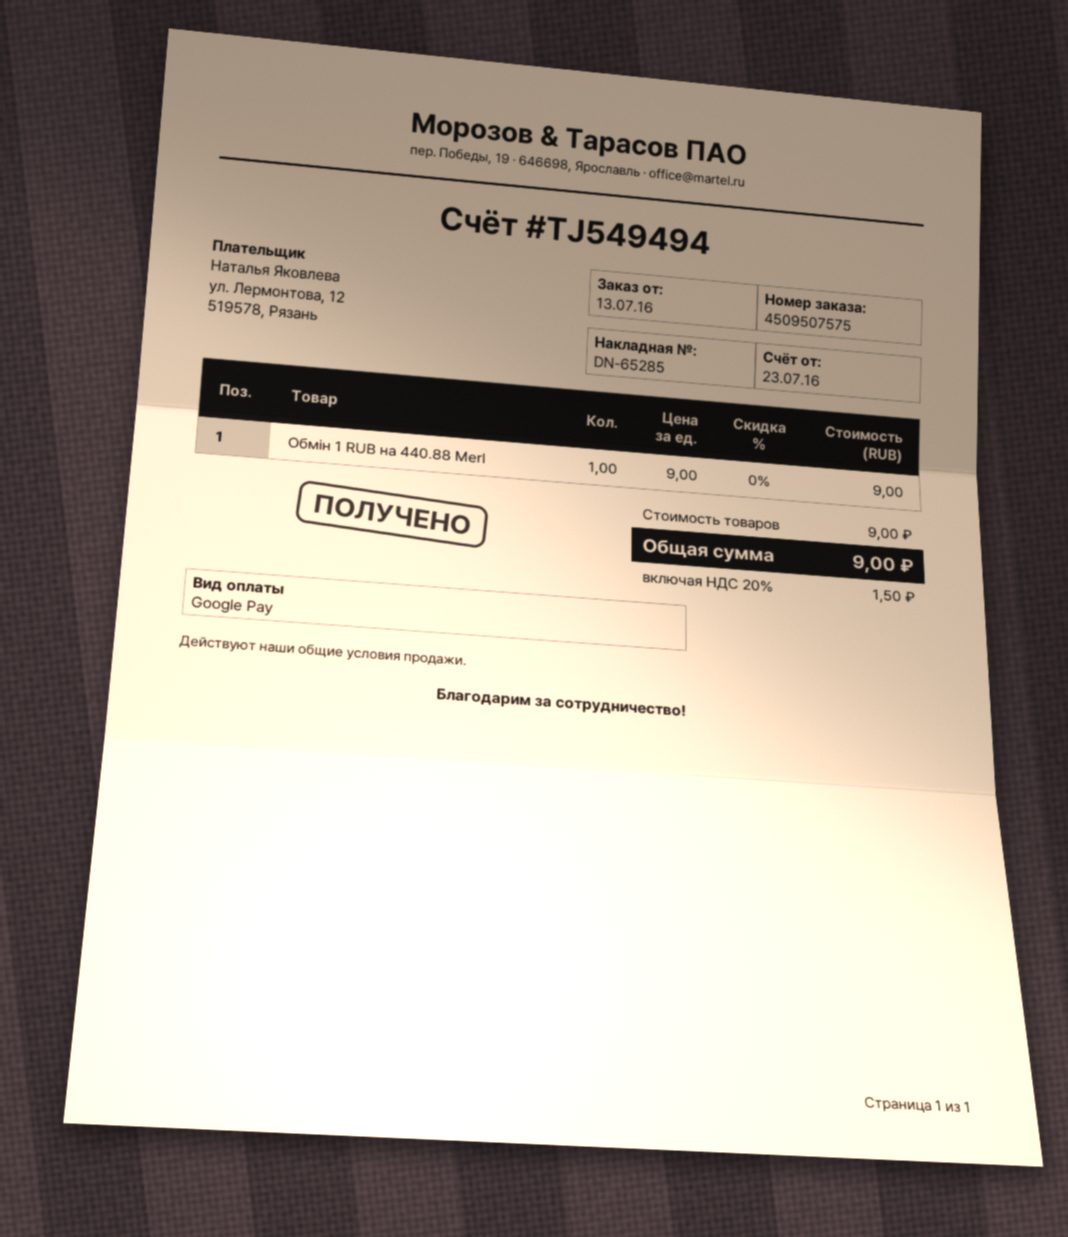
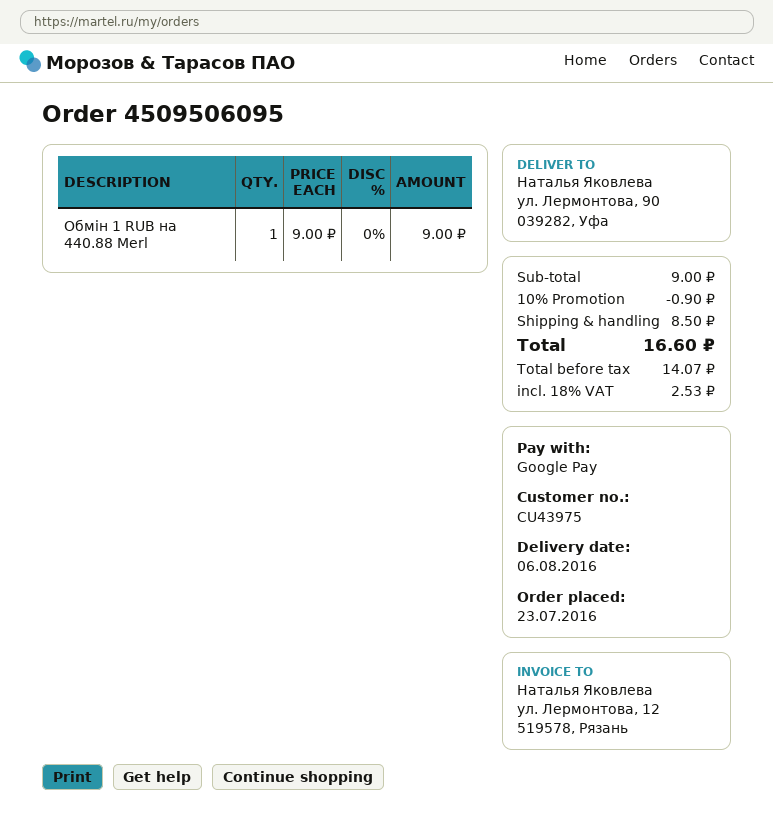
order number: 4509507575 -> 4509506095
order date: 2016-07-13 -> 2016-07-23
discount: none -> 10% = 0.90
shipping: none -> 8.50
tax: 20% = 1.50 -> 18% = 2.53
total: 9.00 -> 16.60

